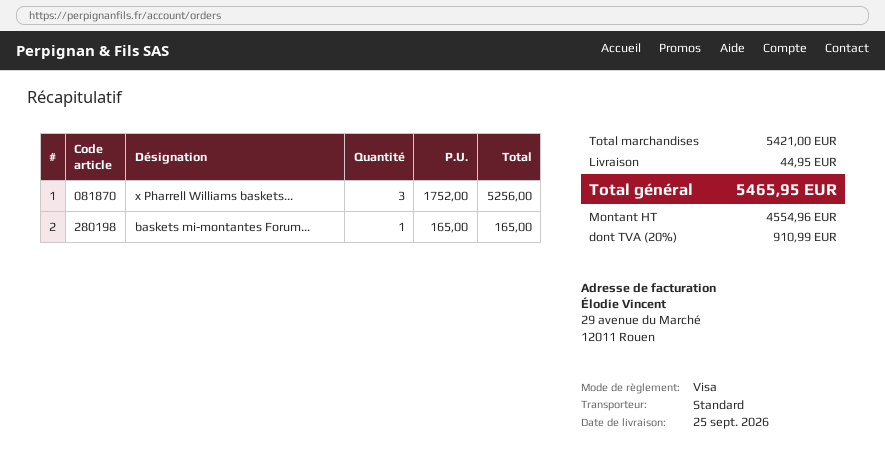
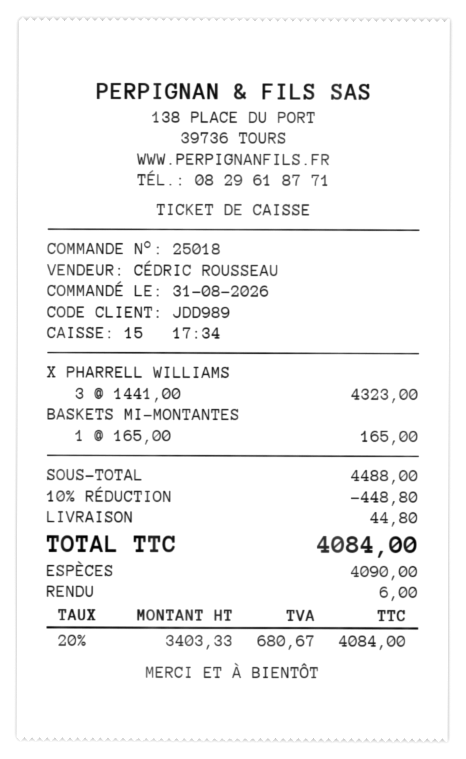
payment method: Visa -> cash
x Pharrell Williams baskets...: 3 x 1752.00 = 5256.00 -> 3 x 1441.00 = 4323.00
subtotal: 5421.00 -> 4488.00
discount: none -> 10% = 448.80
shipping: 44.95 -> 44.80
net: 4554.96 -> 3403.33
tax: 20% = 910.99 -> 20% = 680.67
total: 5465.95 -> 4084.00

